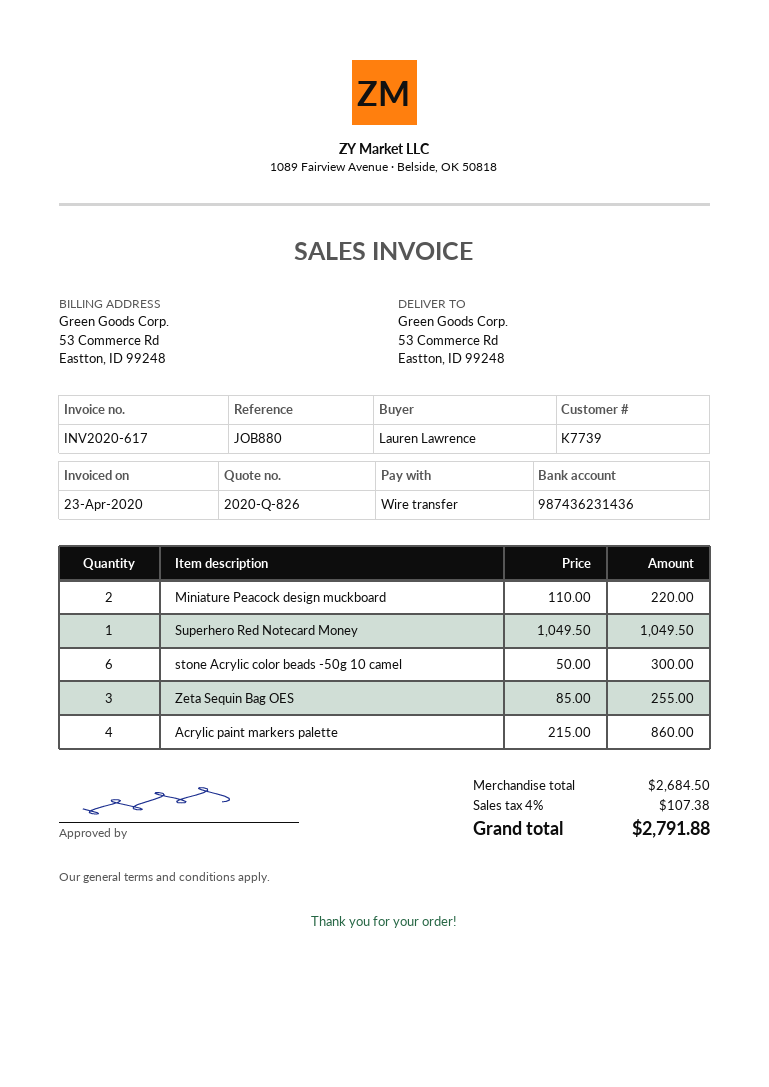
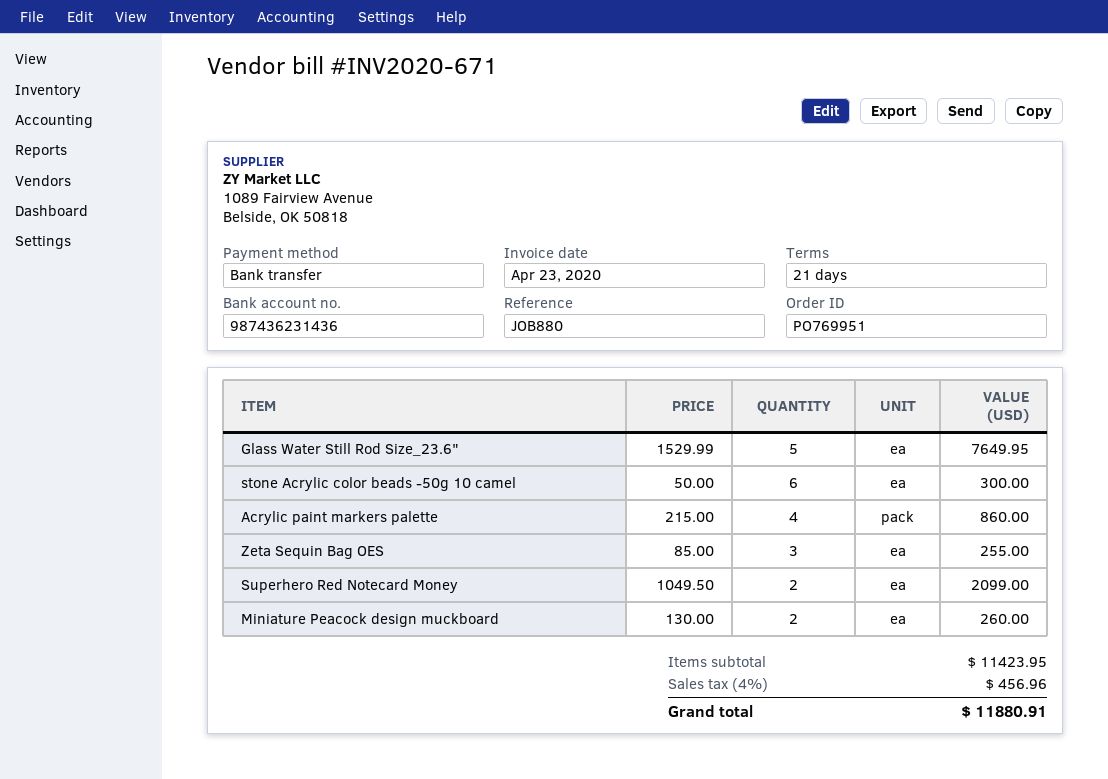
invoice number: INV2020-617 -> INV2020-671
Miniature Peacock design muckboard: 2 x 110.00 = 220.00 -> 2 x 130.00 = 260.00
Superhero Red Notecard Money: 1 x 1049.50 = 1049.50 -> 2 x 1049.50 = 2099.00
Glass Water Still Rod Size_23.6": none -> 5 x 1529.99 = 7649.95
subtotal: 2684.50 -> 11423.95
tax: 4% = 107.38 -> 4% = 456.96
total: 2791.88 -> 11880.91

